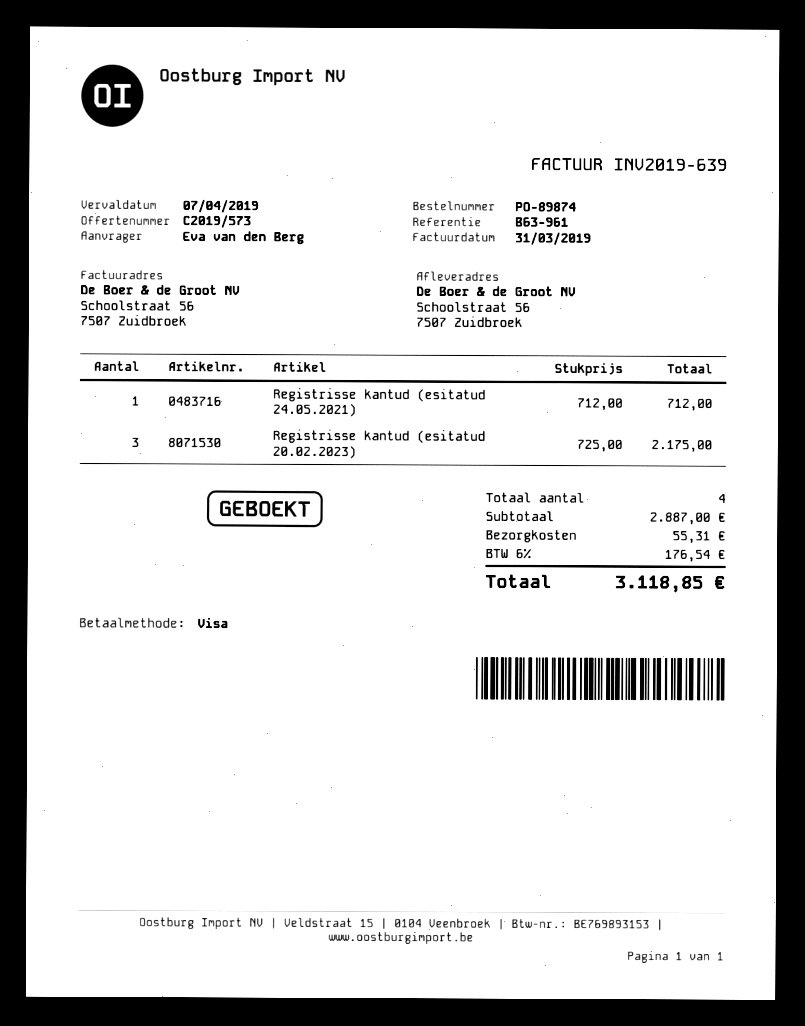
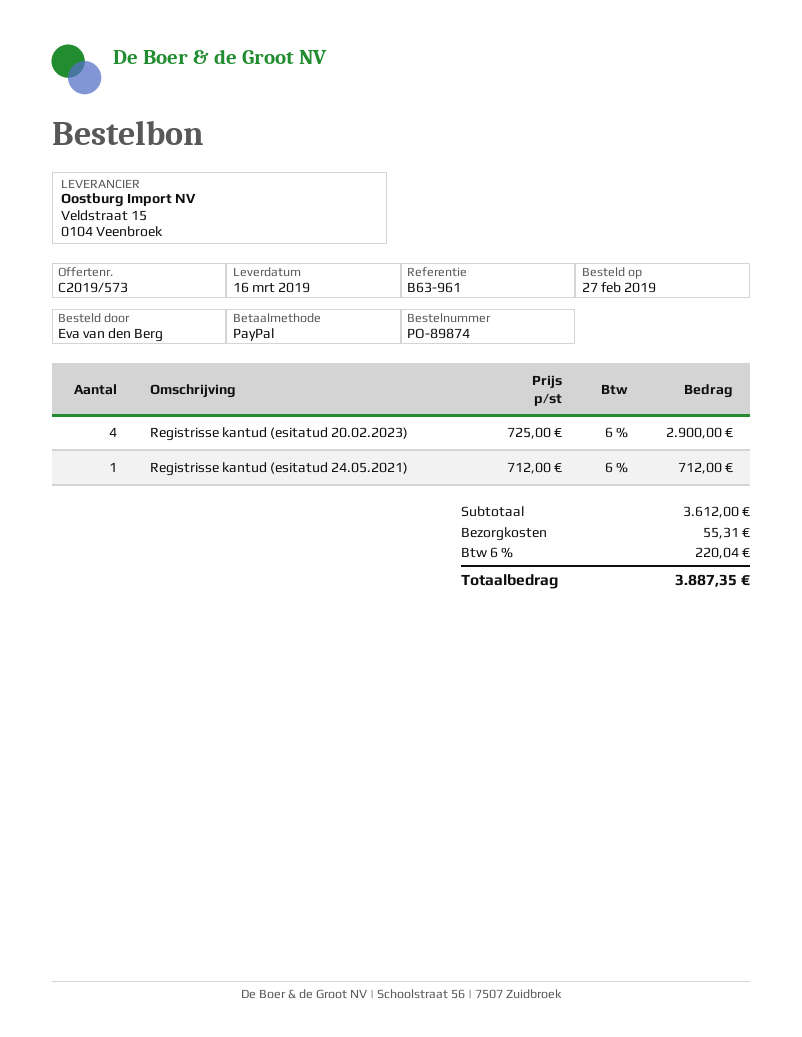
payment method: Visa -> PayPal
Registrisse kantud (esitatud 20.02.2023): 3 x 725.00 = 2175.00 -> 4 x 725.00 = 2900.00
subtotal: 2887.00 -> 3612.00
tax: 6% = 176.54 -> 6% = 220.04
total: 3118.85 -> 3887.35

